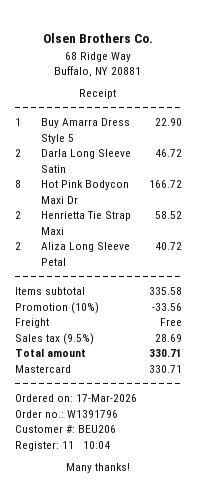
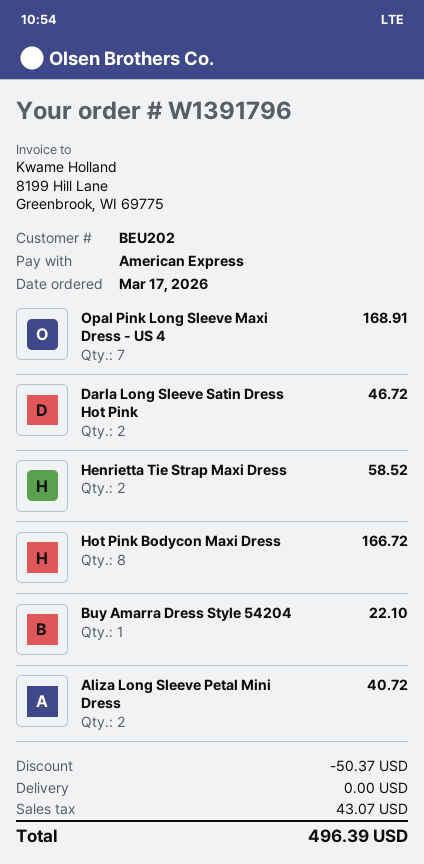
customer number: BEU206 -> BEU202
payment method: Mastercard -> American Express
Buy Amarra Dress Style 5: 1 for 22.90 -> 1 for 22.10
Opal Pink Long Sleeve Maxi Dress - US 4: none -> 7 for 168.91
discount: 33.56 -> 50.37
tax: 28.69 -> 43.07
total: 330.71 -> 496.39

